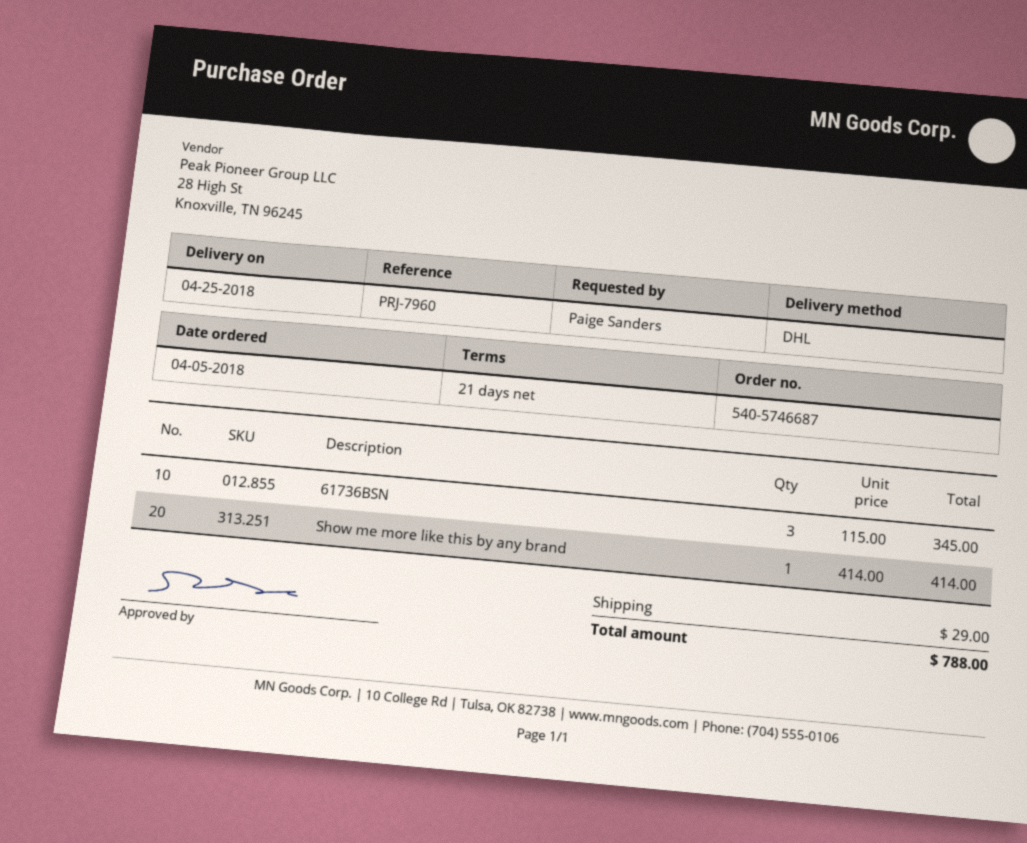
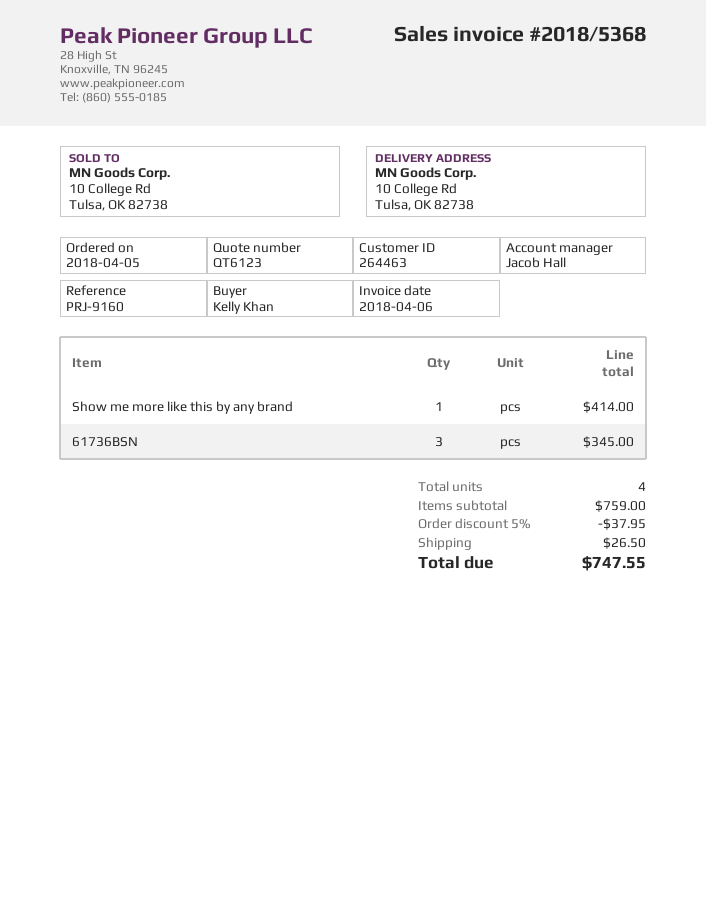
reference: PRJ-7960 -> PRJ-9160
ordered by: Paige Sanders -> Kelly Khan
discount: none -> 5% = 37.95
shipping: 29.00 -> 26.50
total: 788.00 -> 747.55

